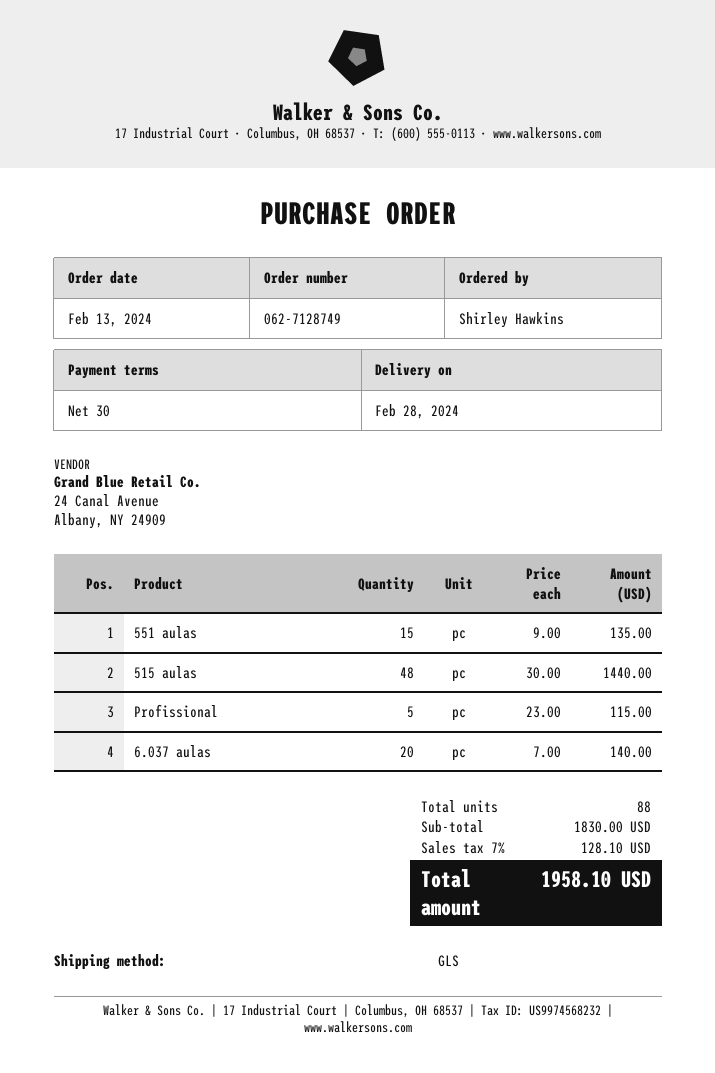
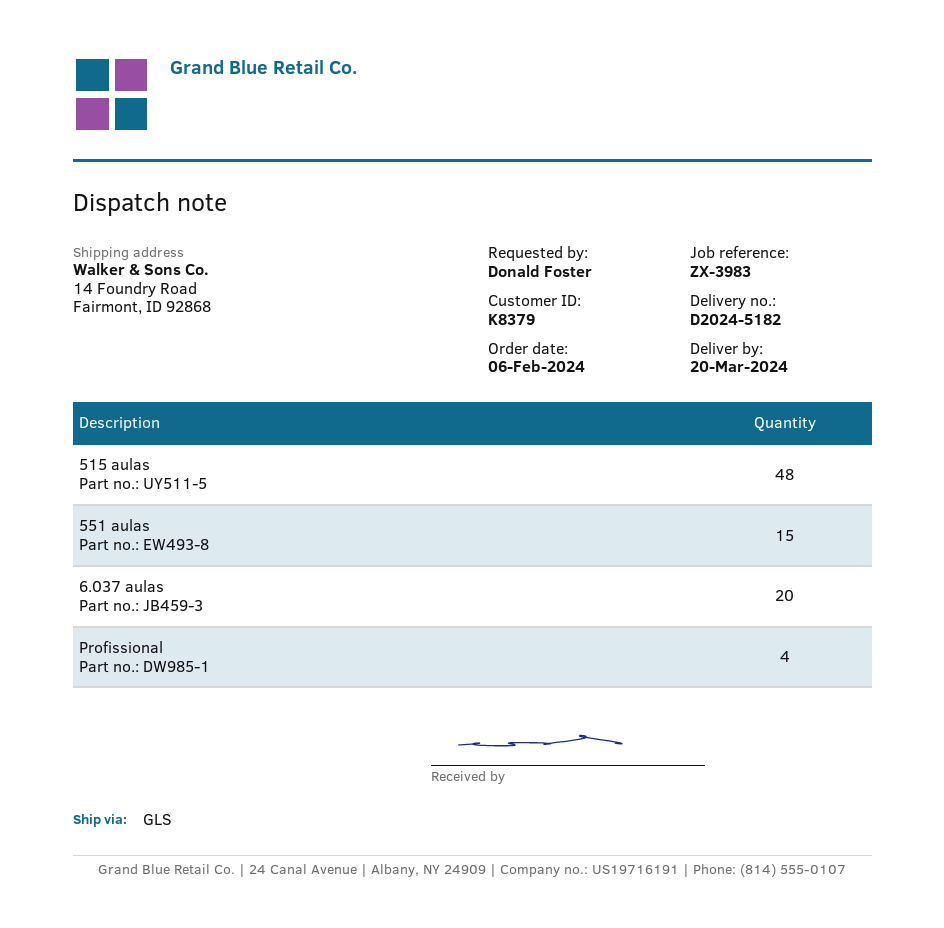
order date: 2024-02-13 -> 2024-02-06
delivery date: 2024-02-28 -> 2024-03-20
ordered by: Shirley Hawkins -> Donald Foster
Profissional: 5 -> 4

